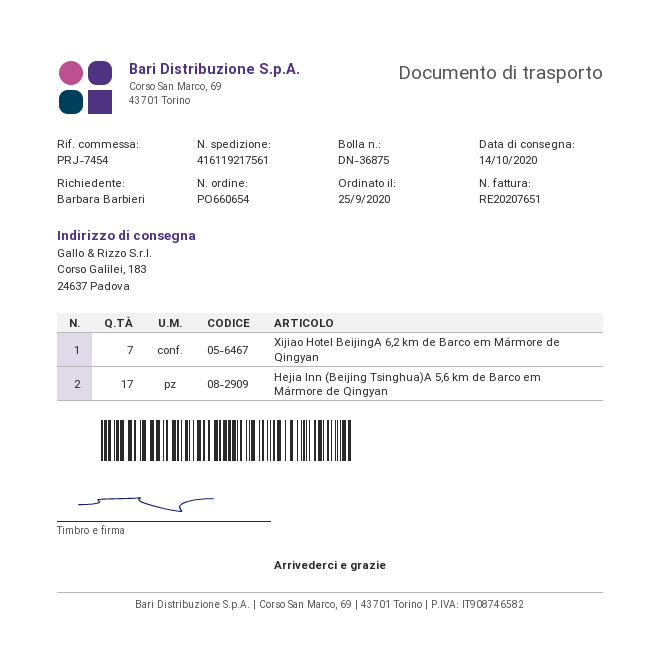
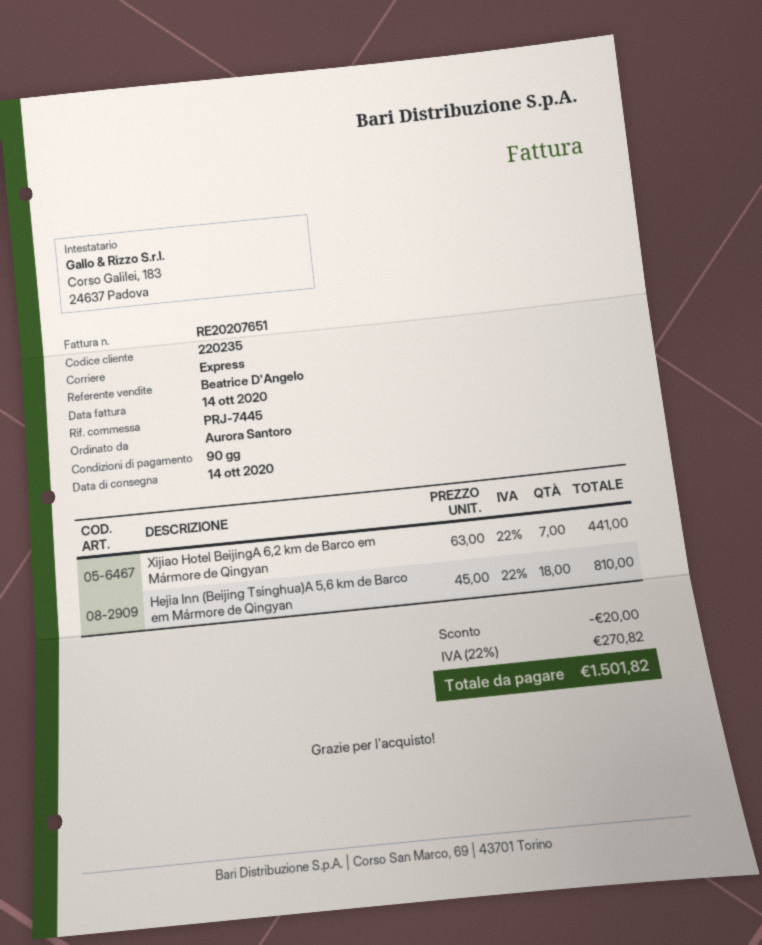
reference: PRJ-7454 -> PRJ-7445
ordered by: Barbara Barbieri -> Aurora Santoro
Hejia Inn (Beijing Tsinghua)A 5,6 km de Barco em Mármore de Qingyan: 17 -> 18

